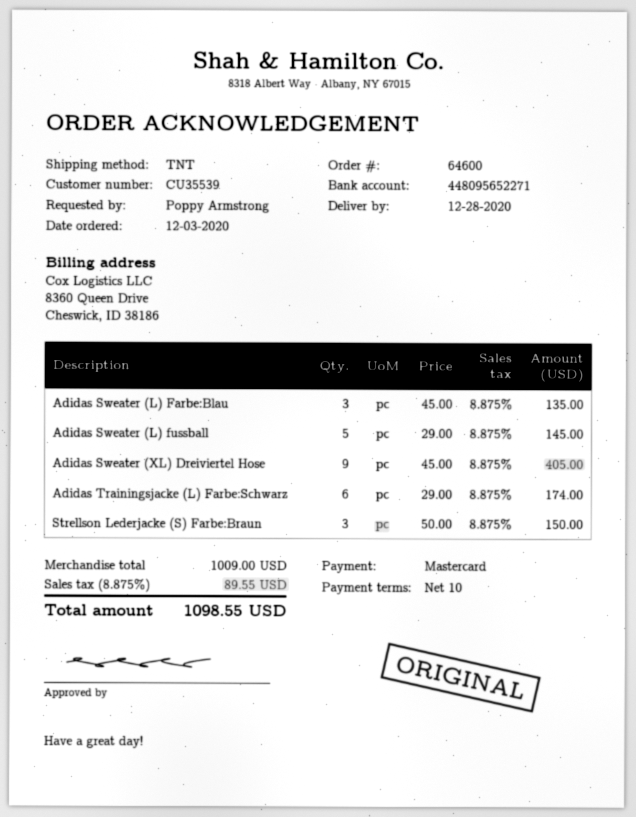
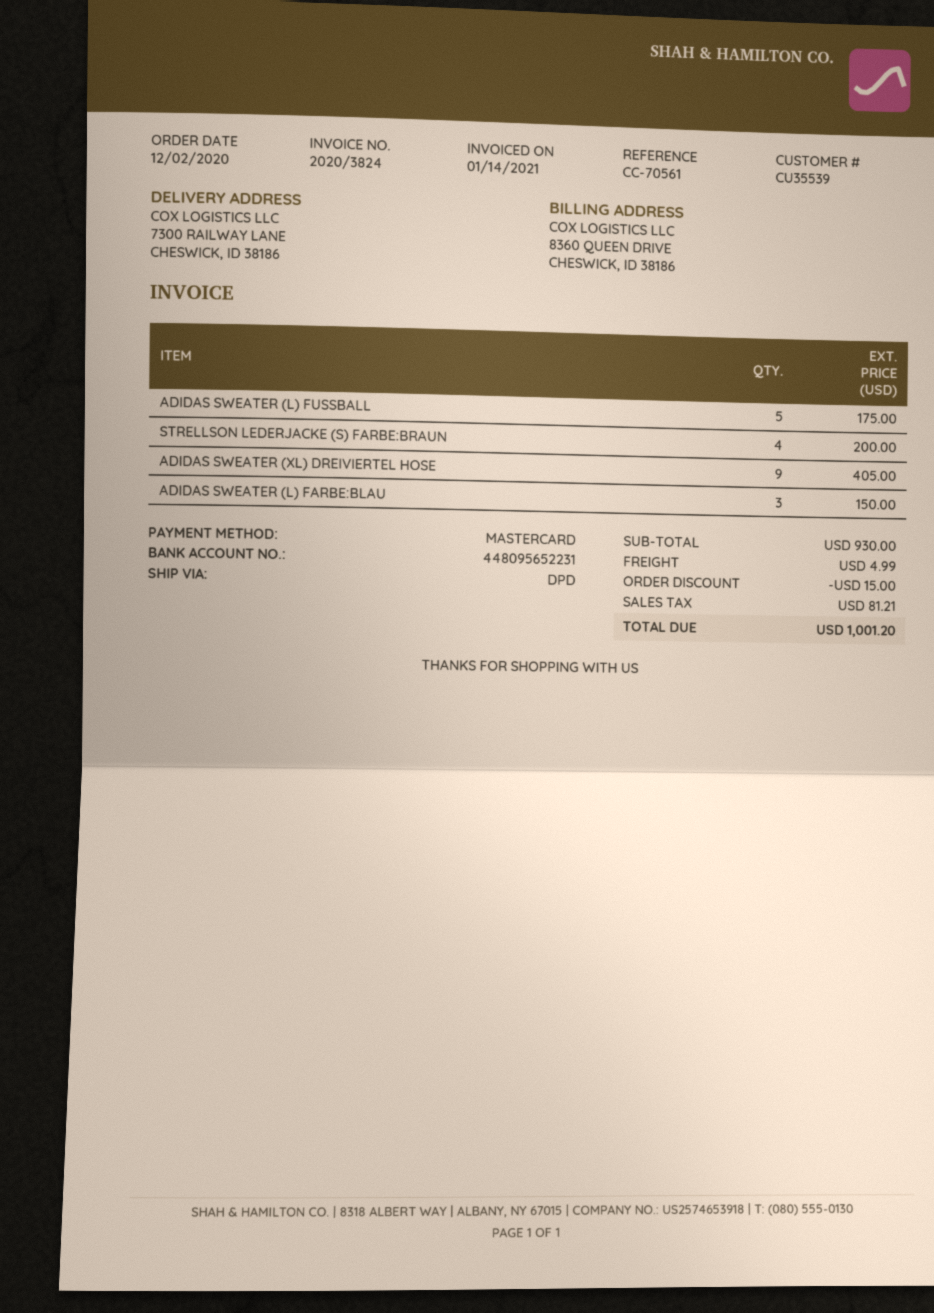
order date: 2020-12-03 -> 2020-12-02
bank account: 448095652271 -> 448095652231
shipping method: TNT -> DPD
Adidas Sweater (L) Farbe:Blau: 3 for 135.00 -> 3 for 150.00
Adidas Sweater (L) fussball: 5 for 145.00 -> 5 for 175.00
Adidas Trainingsjacke (L) Farbe:Schwarz: 6 for 174.00 -> none
Strellson Lederjacke (S) Farbe:Braun: 3 for 150.00 -> 4 for 200.00
subtotal: 1009.00 -> 930.00
discount: none -> 15.00
shipping: none -> 4.99
tax: 89.55 -> 81.21
total: 1098.55 -> 1001.20

